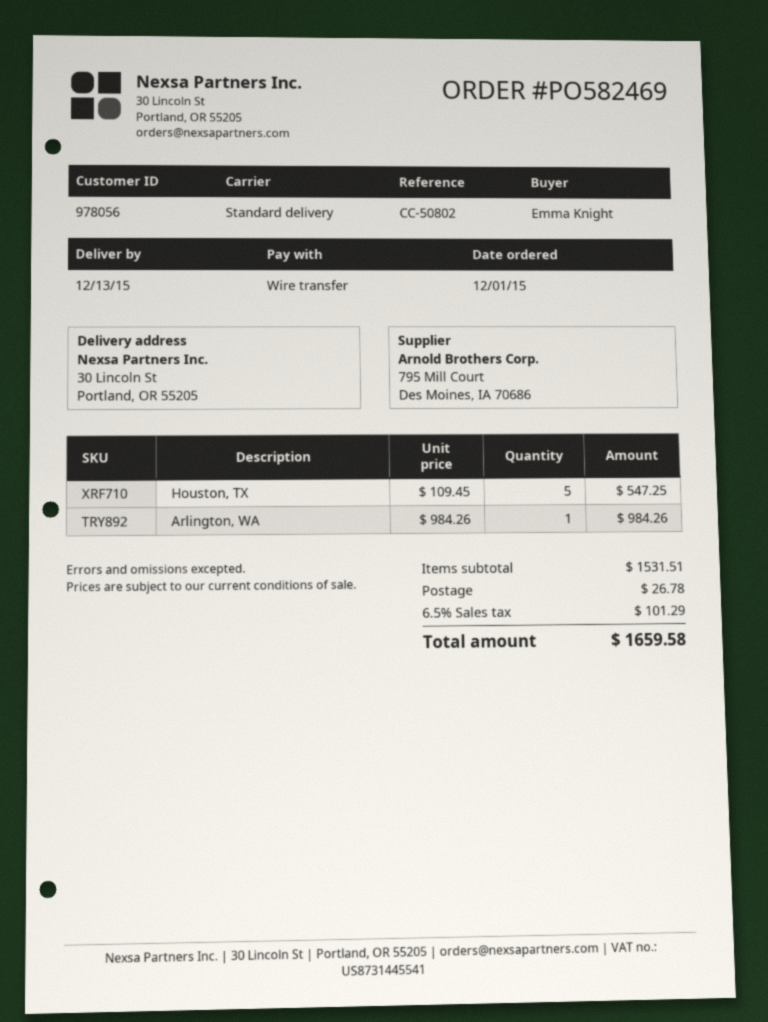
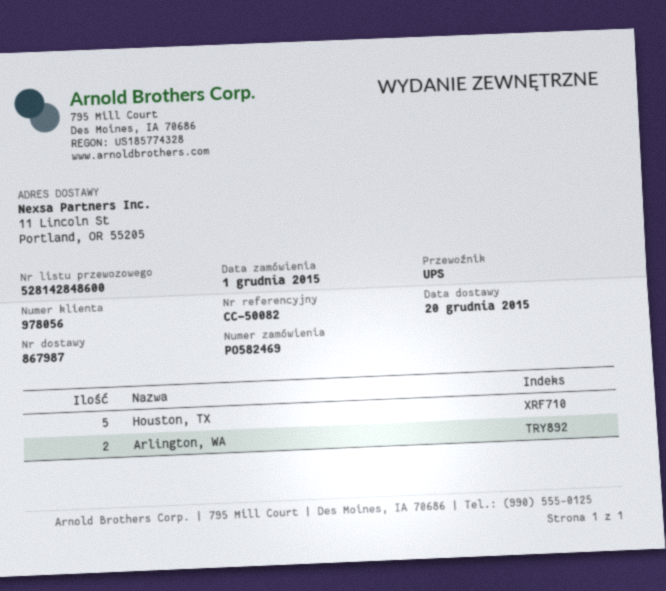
delivery date: 2015-12-13 -> 2015-12-20
reference: CC-50802 -> CC-50082
shipping method: standard -> UPS
ship to: 30 Lincoln St, Portland, OR 55205 -> 11 Lincoln St, Portland, OR 55205
Arlington, WA: 1 -> 2

